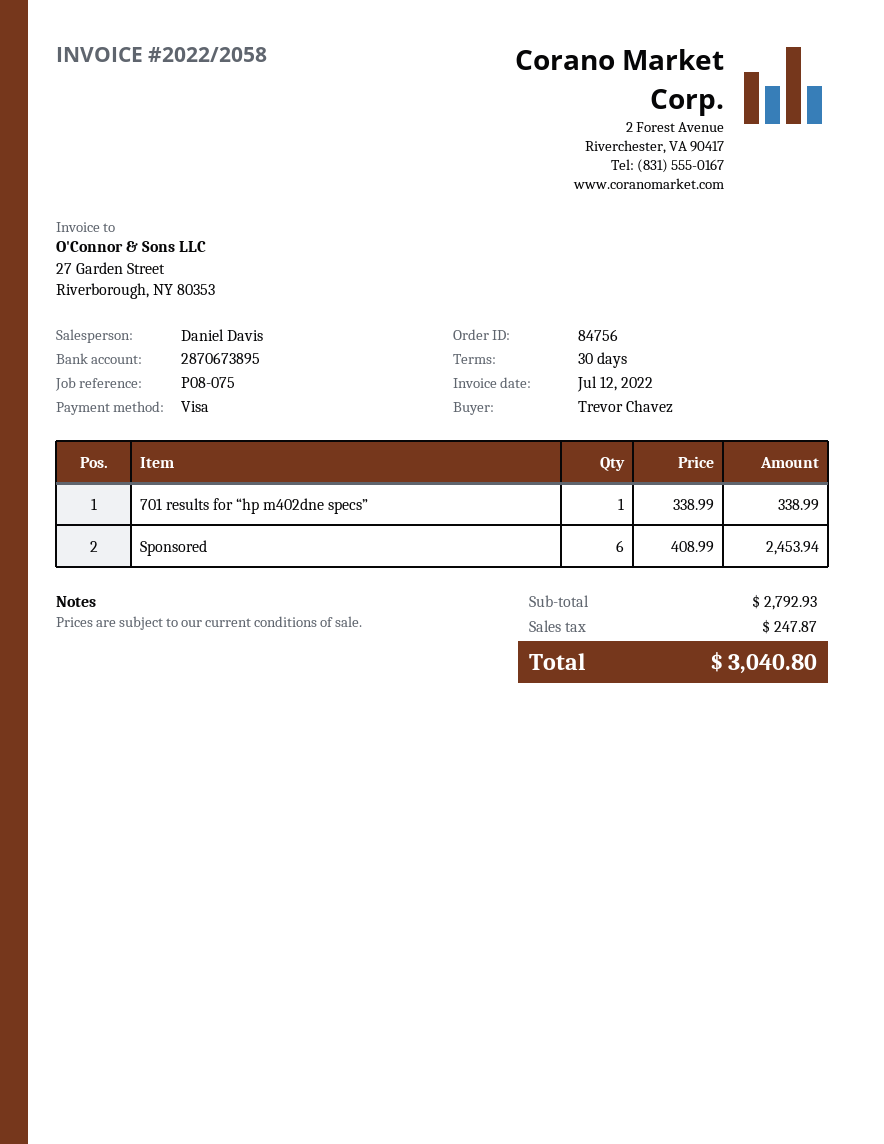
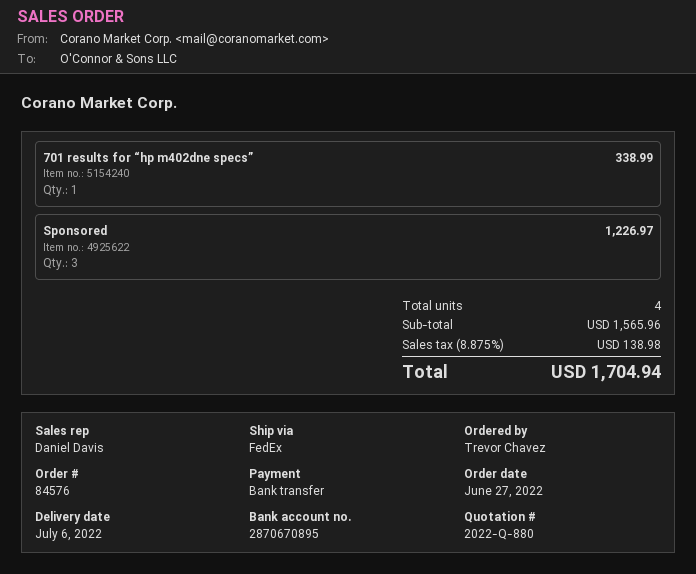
order number: 84756 -> 84576
payment method: Visa -> bank transfer
bank account: 2870673895 -> 2870670895
Sponsored: 6 for 2453.94 -> 3 for 1226.97
subtotal: 2792.93 -> 1565.96
tax: 247.87 -> 138.98
total: 3040.80 -> 1704.94

